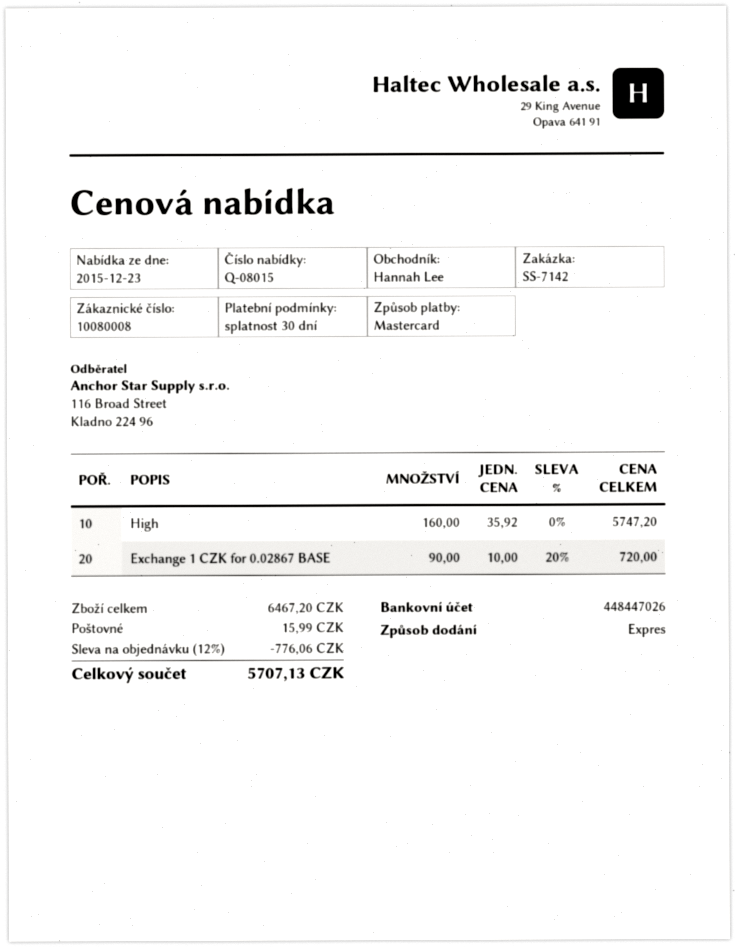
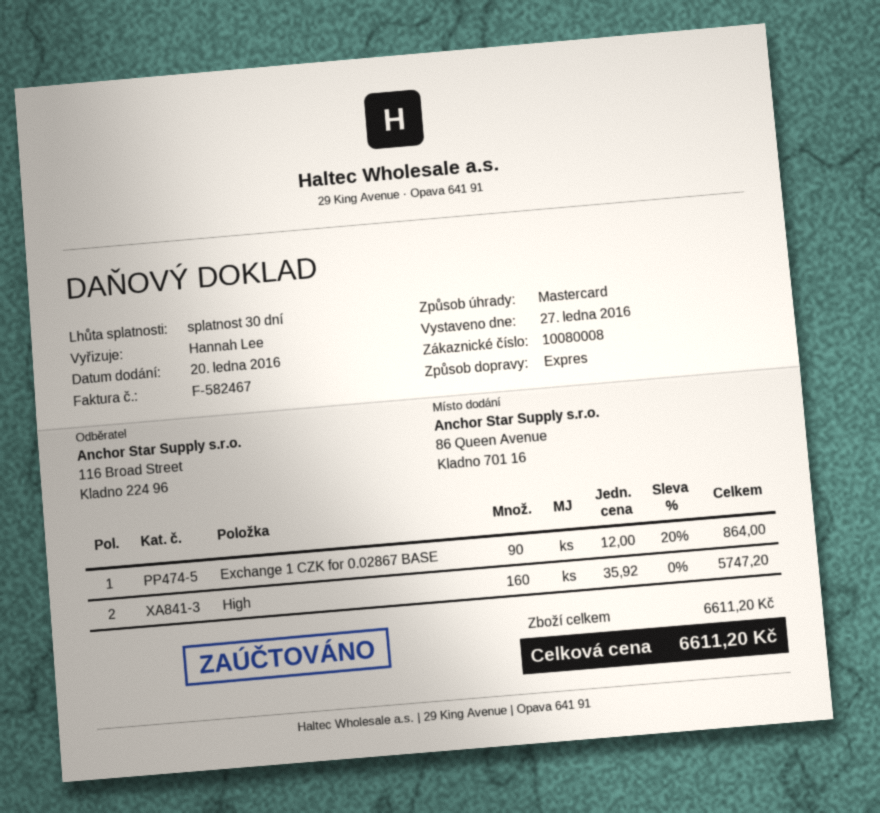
Exchange 1 CZK for 0.02867 BASE: 90 x 10.00 - 20% = 720.00 -> 90 x 12.00 - 20% = 864.00
subtotal: 6467.20 -> 6611.20
discount: 12% = 776.06 -> none
shipping: 15.99 -> none
total: 5707.13 -> 6611.20

